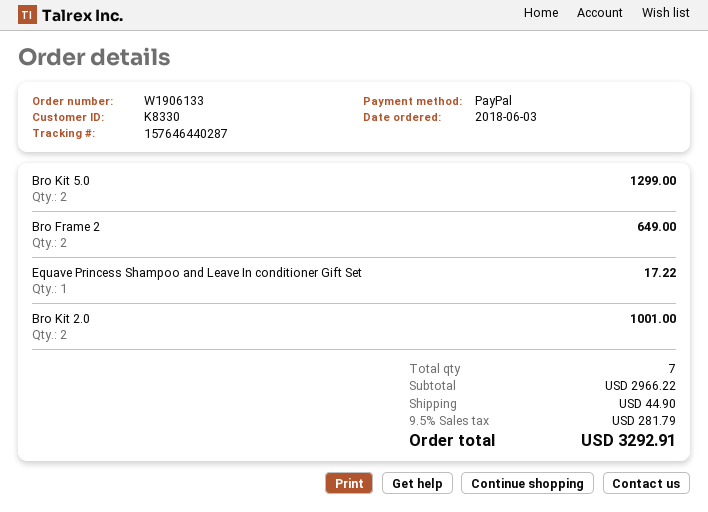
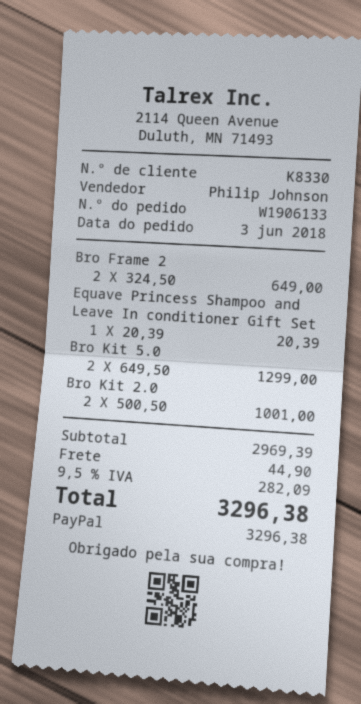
Equave Princess Shampoo and Leave In conditioner Gift Set: 1 for 17.22 -> 1 for 20.39
subtotal: 2966.22 -> 2969.39
tax: 9.5% = 281.79 -> 9.5% = 282.09
total: 3292.91 -> 3296.38

